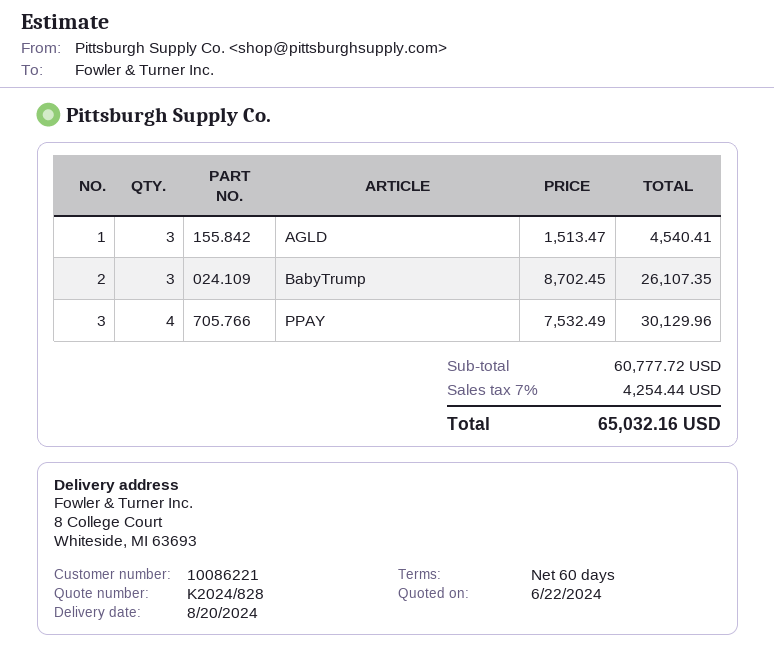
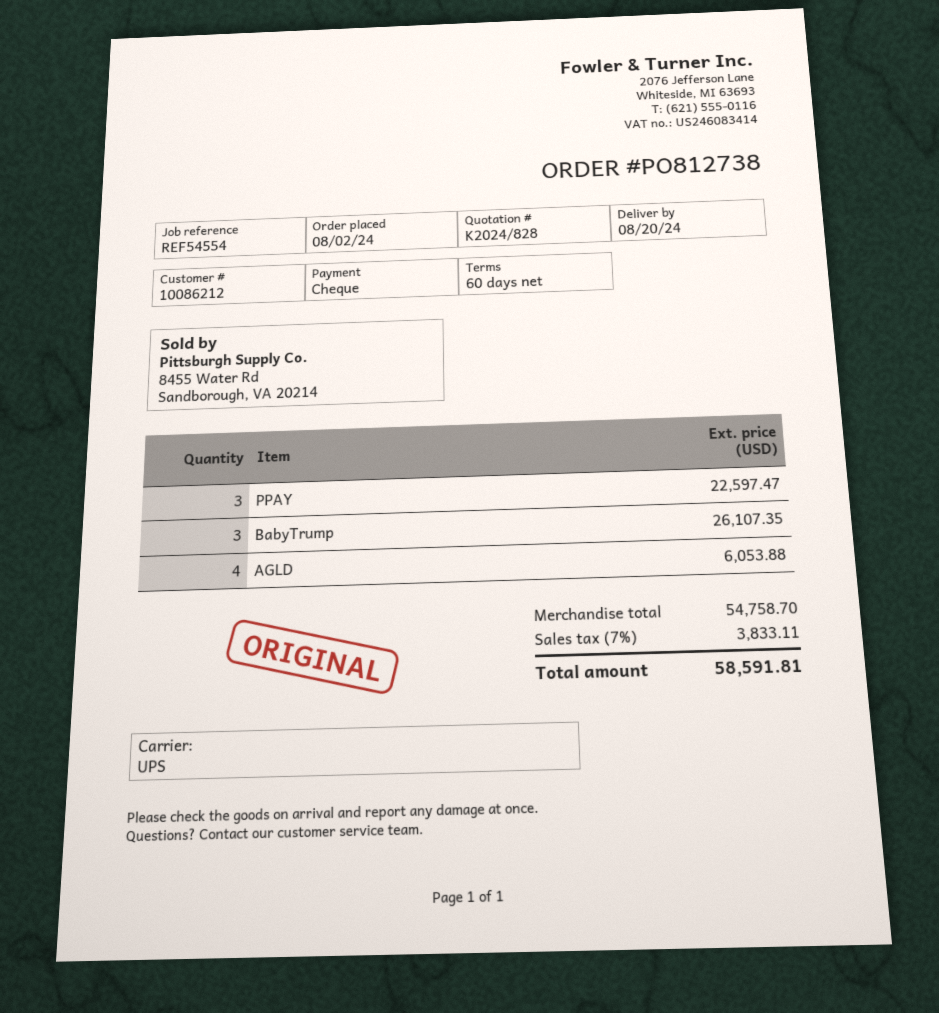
customer number: 10086221 -> 10086212
AGLD: 3 for 4540.41 -> 4 for 6053.88
PPAY: 4 for 30129.96 -> 3 for 22597.47
subtotal: 60777.72 -> 54758.70
tax: 7% = 4254.44 -> 7% = 3833.11
total: 65032.16 -> 58591.81

